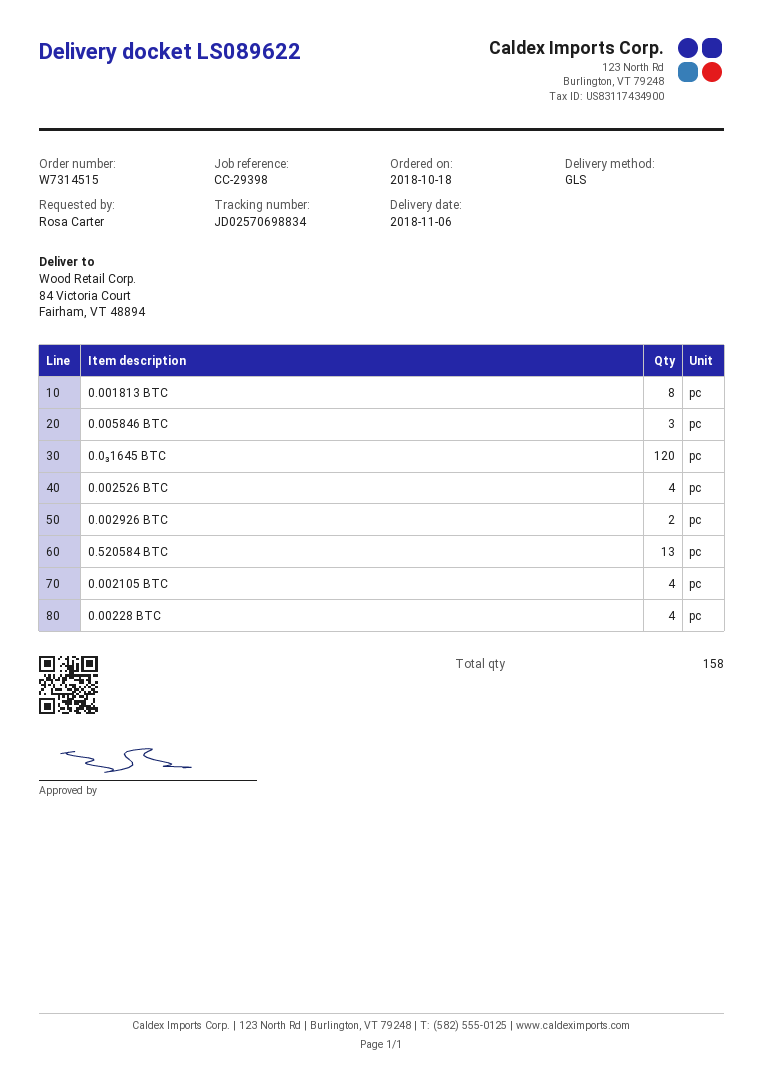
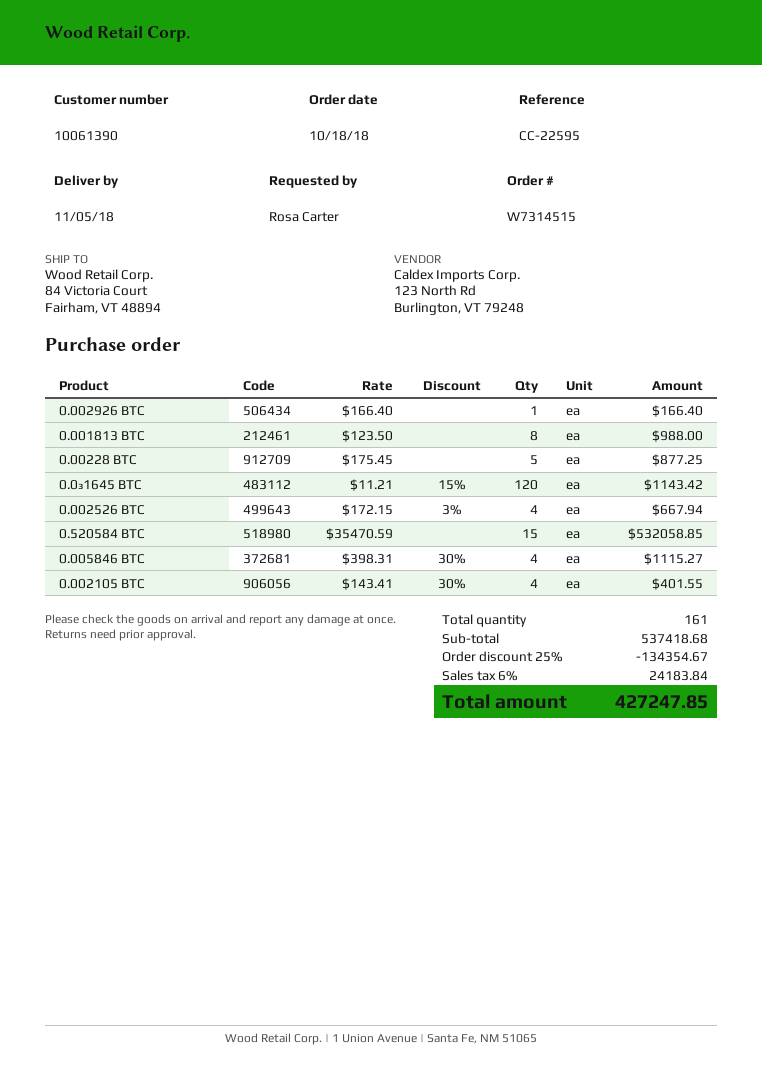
delivery date: 2018-11-06 -> 2018-11-05
reference: CC-29398 -> CC-22595
0.005846 BTC: 3 -> 4
0.002926 BTC: 2 -> 1
0.520584 BTC: 13 -> 15
0.00228 BTC: 4 -> 5
total quantity: 158 -> 161

